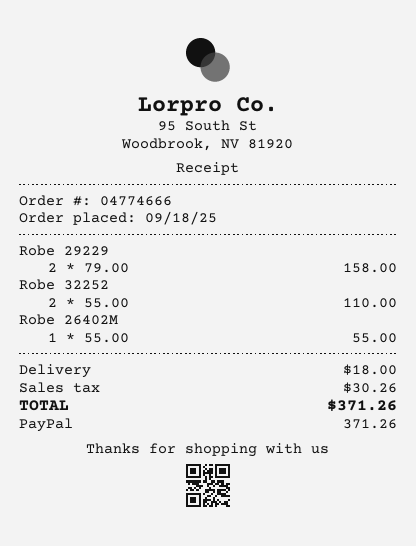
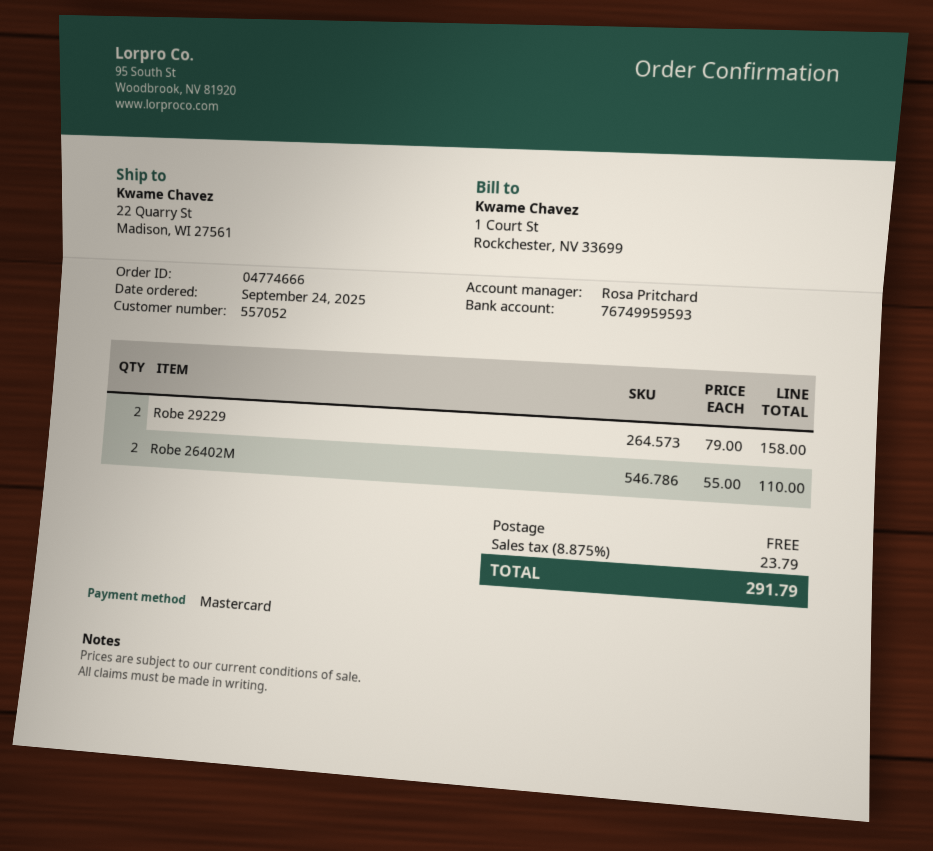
order date: 2025-09-18 -> 2025-09-24
payment method: PayPal -> Mastercard
Robe 32252: 2 x 55.00 = 110.00 -> none
Robe 26402M: 1 x 55.00 = 55.00 -> 2 x 55.00 = 110.00
shipping: 18.00 -> 0.00
tax: 30.26 -> 23.79
total: 371.26 -> 291.79

